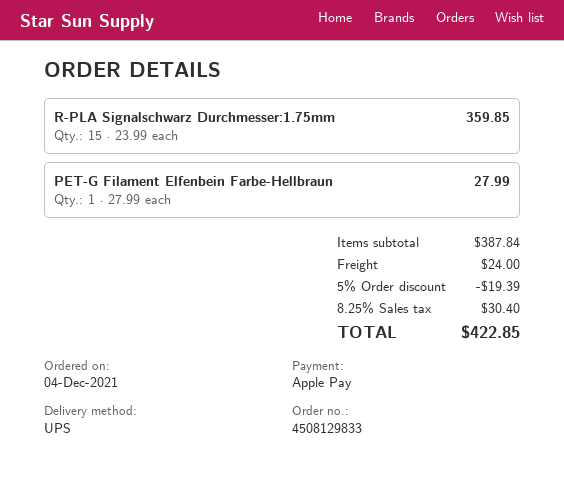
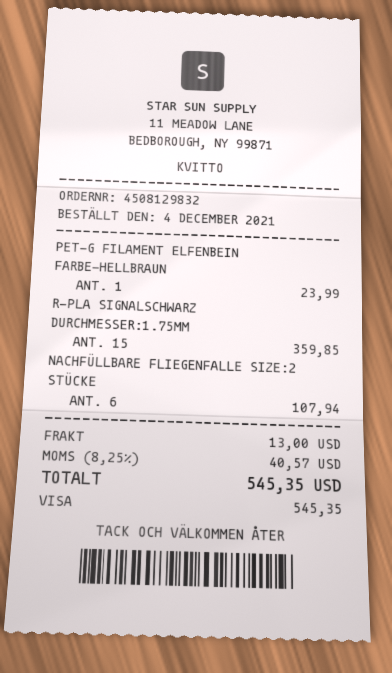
order number: 4508129833 -> 4508129832
payment method: Apple Pay -> Visa
PET-G Filament Elfenbein Farbe-Hellbraun: 1 for 27.99 -> 1 for 23.99
NACHFÜLLBARE FLIEGENFALLE SIZE:2 STÜCKE: none -> 6 for 107.94
discount: 5% = 19.39 -> none
shipping: 24.00 -> 13.00
tax: 8.25% = 30.40 -> 8.25% = 40.57
total: 422.85 -> 545.35

